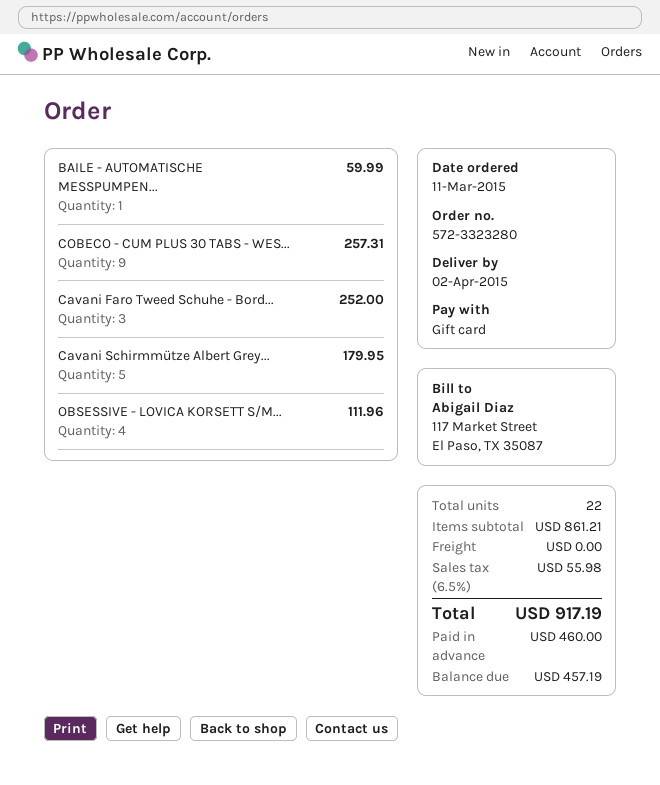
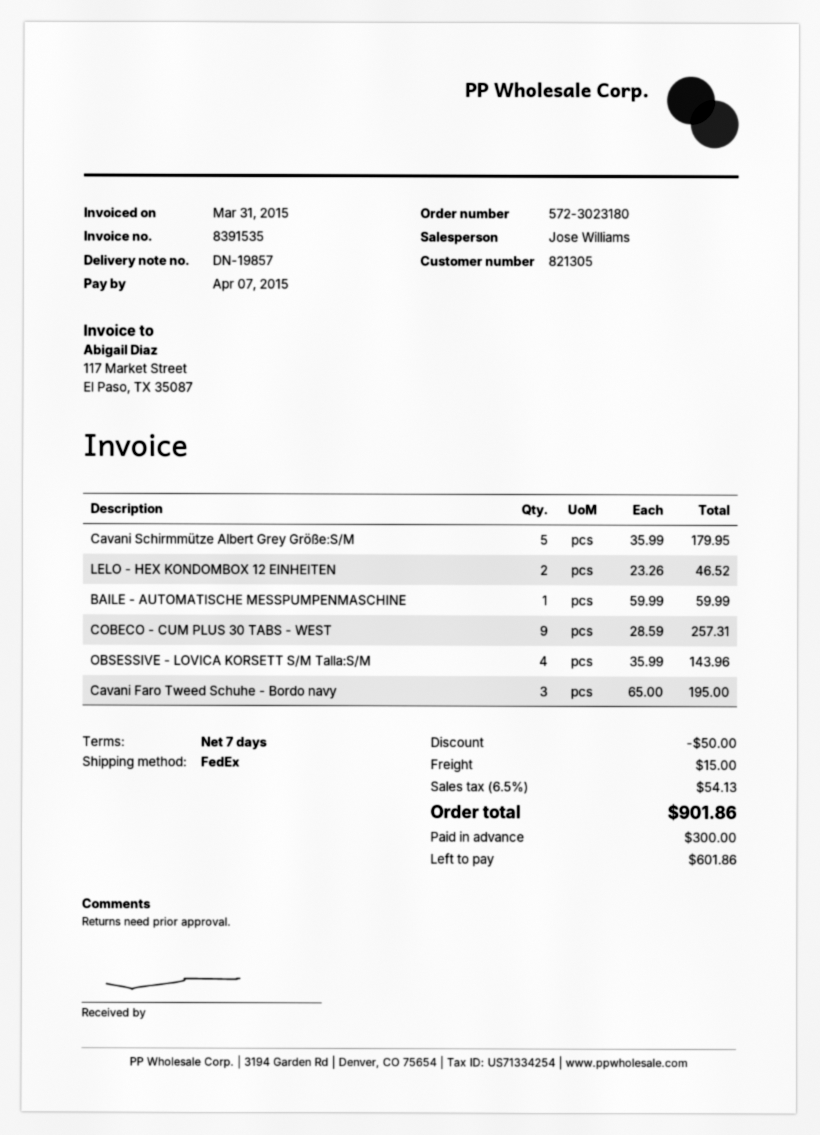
order number: 572-3323280 -> 572-3023180
Cavani Faro Tweed Schuhe - Bord...: 3 for 252.00 -> 3 for 195.00
OBSESSIVE - LOVICA KORSETT S/M...: 4 for 111.96 -> 4 for 143.96
LELO - HEX KONDOMBOX 12 EINHEITEN: none -> 2 for 46.52
discount: none -> 50.00
shipping: 0.00 -> 15.00
tax: 6.5% = 55.98 -> 6.5% = 54.13
total: 917.19 -> 901.86
deposit: 460.00 -> 300.00
balance: 457.19 -> 601.86

